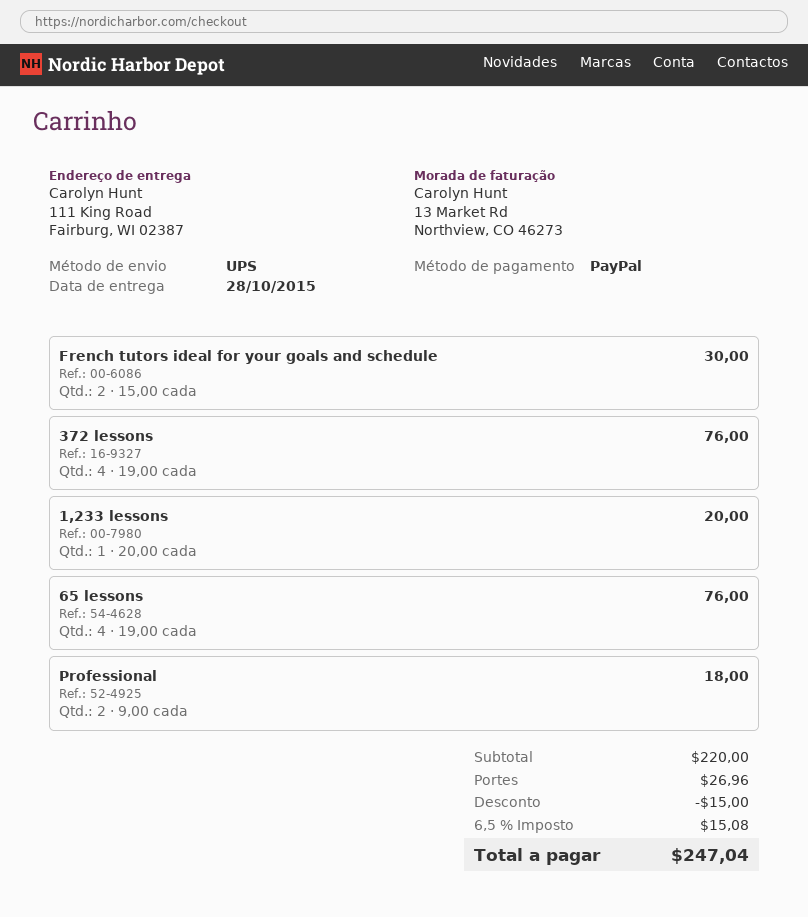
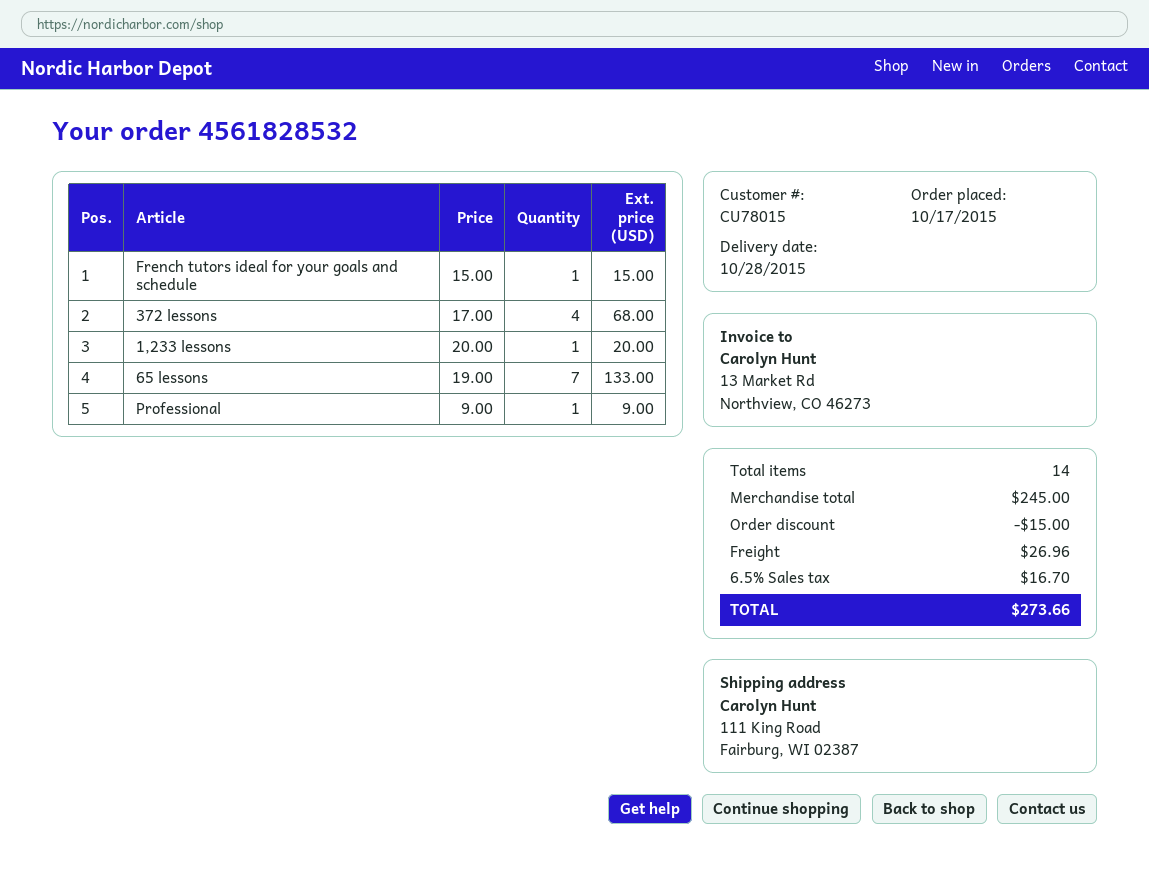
French tutors ideal for your goals and schedule: 2 x 15.00 = 30.00 -> 1 x 15.00 = 15.00
372 lessons: 4 x 19.00 = 76.00 -> 4 x 17.00 = 68.00
65 lessons: 4 x 19.00 = 76.00 -> 7 x 19.00 = 133.00
Professional: 2 x 9.00 = 18.00 -> 1 x 9.00 = 9.00
subtotal: 220.00 -> 245.00
tax: 6.5% = 15.08 -> 6.5% = 16.70
total: 247.04 -> 273.66

